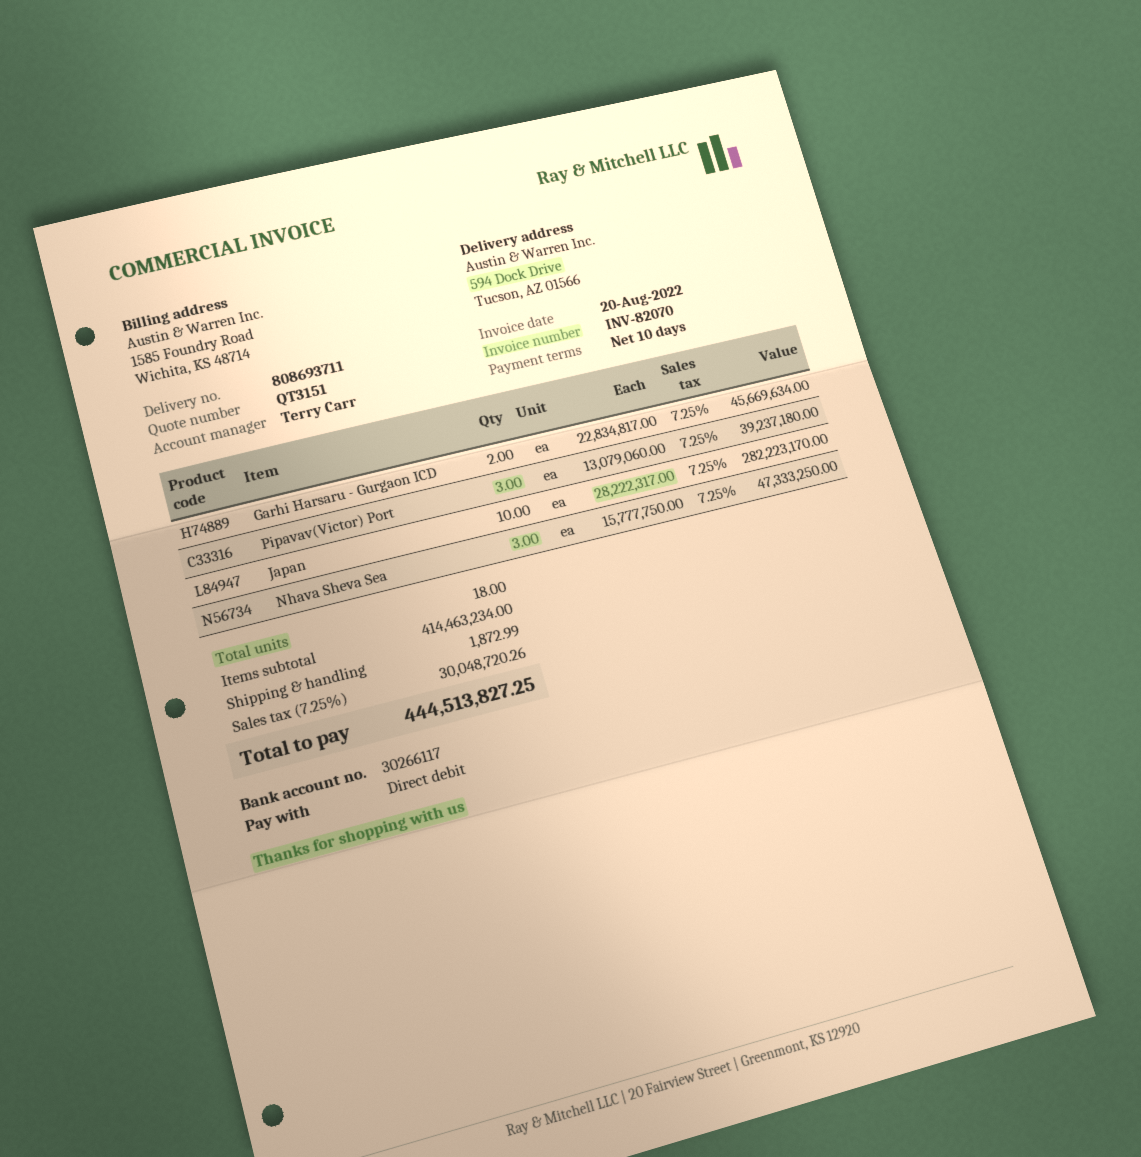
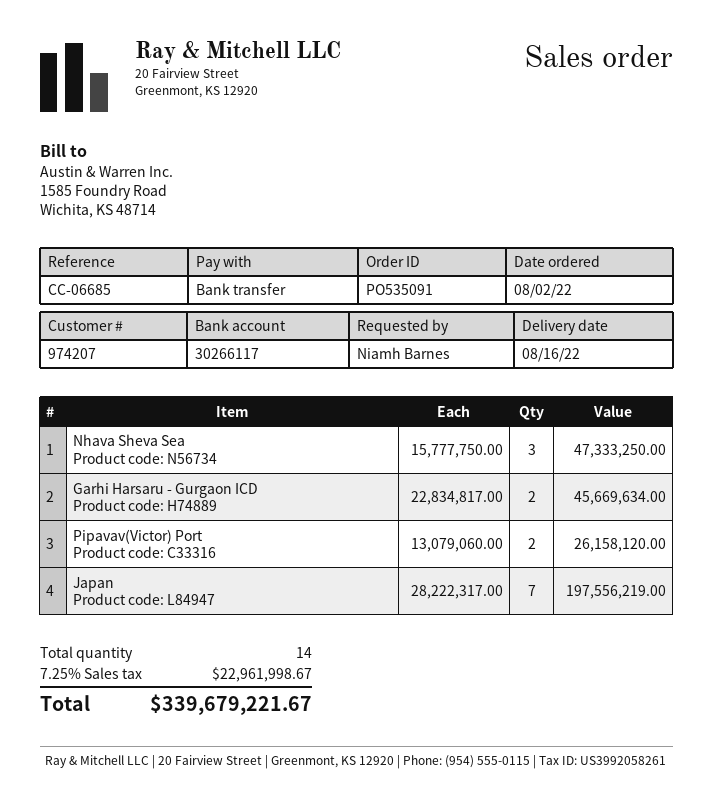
payment method: direct debit -> bank transfer
Pipavav(Victor) Port: 3 x 13079060.00 = 39237180.00 -> 2 x 13079060.00 = 26158120.00
Japan: 10 x 28222317.00 = 282223170.00 -> 7 x 28222317.00 = 197556219.00
total quantity: 18 -> 14
shipping: 1872.99 -> none
tax: 7.25% = 30048720.26 -> 7.25% = 22961998.67
total: 444513827.25 -> 339679221.67

